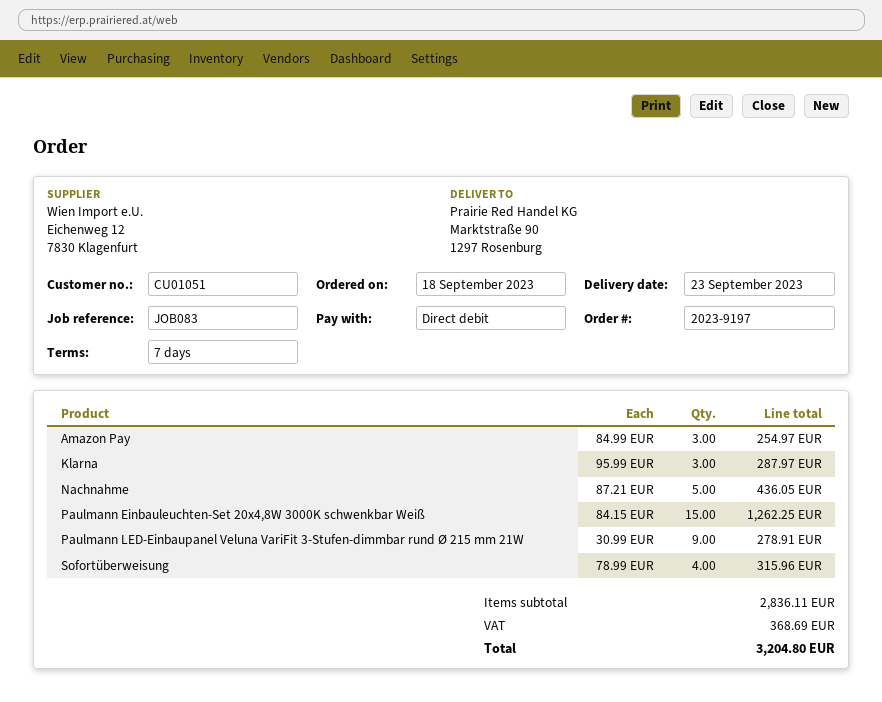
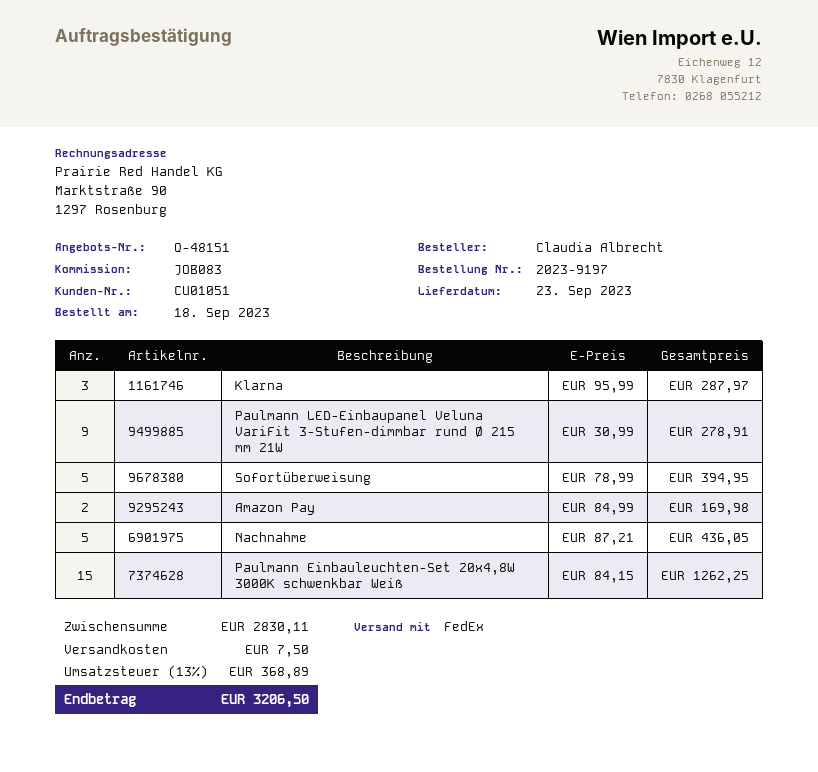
Amazon Pay: 3 x 84.99 = 254.97 -> 2 x 84.99 = 169.98
Sofortüberweisung: 4 x 78.99 = 315.96 -> 5 x 78.99 = 394.95
subtotal: 2836.11 -> 2830.11
shipping: none -> 7.50
tax: 368.69 -> 368.89
total: 3204.80 -> 3206.50

